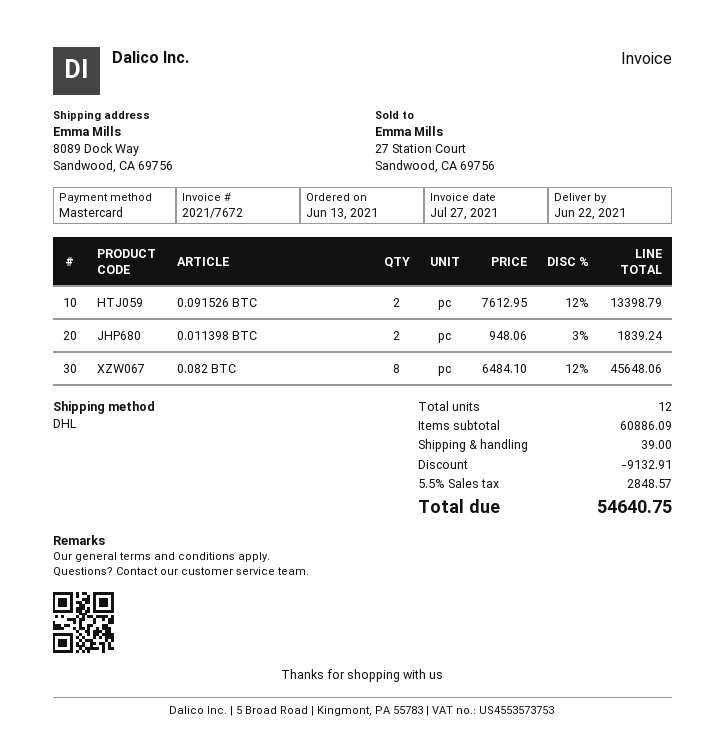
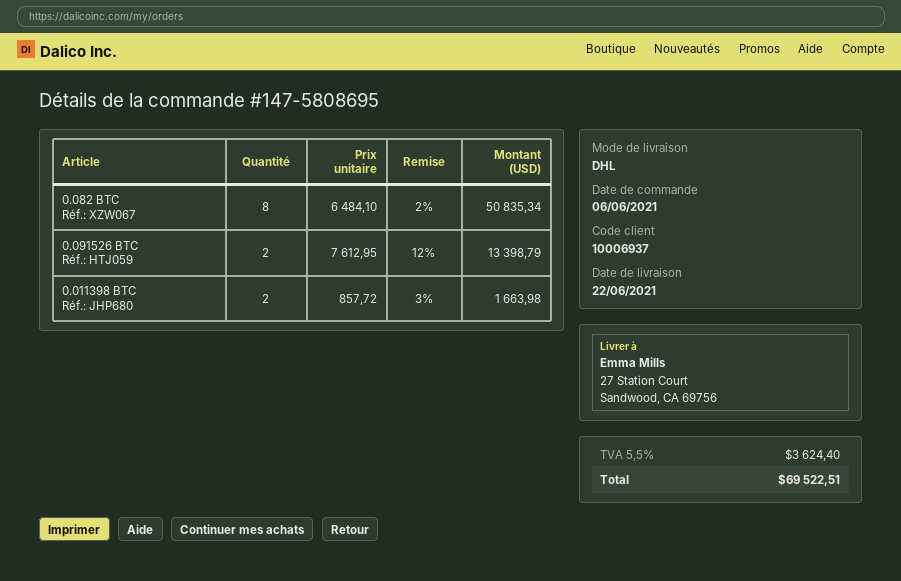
order date: 2021-06-13 -> 2021-06-06
ship to: 8089 Dock Way, Sandwood, CA 69756 -> 27 Station Court, Sandwood, CA 69756
0.011398 BTC: 2 x 948.06 - 3% = 1839.24 -> 2 x 857.72 - 3% = 1663.98
0.082 BTC: 8 x 6484.10 - 12% = 45648.06 -> 8 x 6484.10 - 2% = 50835.34
discount: 9132.91 -> none
shipping: 39.00 -> none
tax: 5.5% = 2848.57 -> 5.5% = 3624.40
total: 54640.75 -> 69522.51

